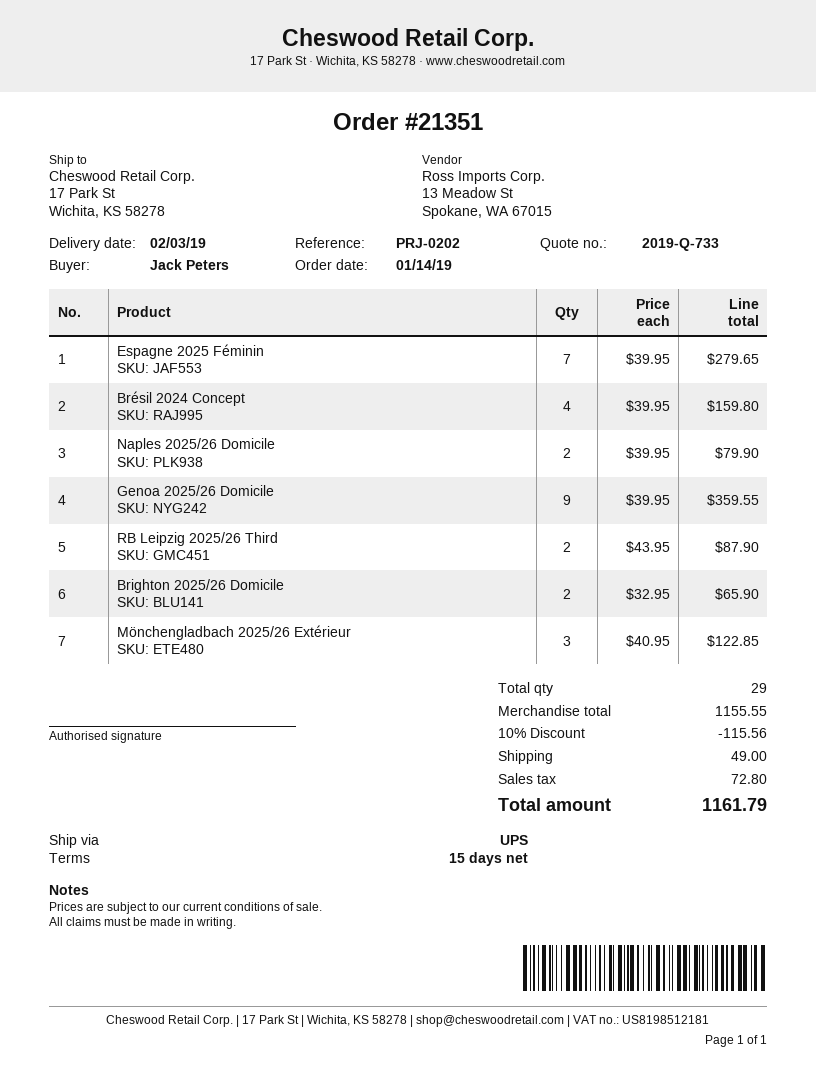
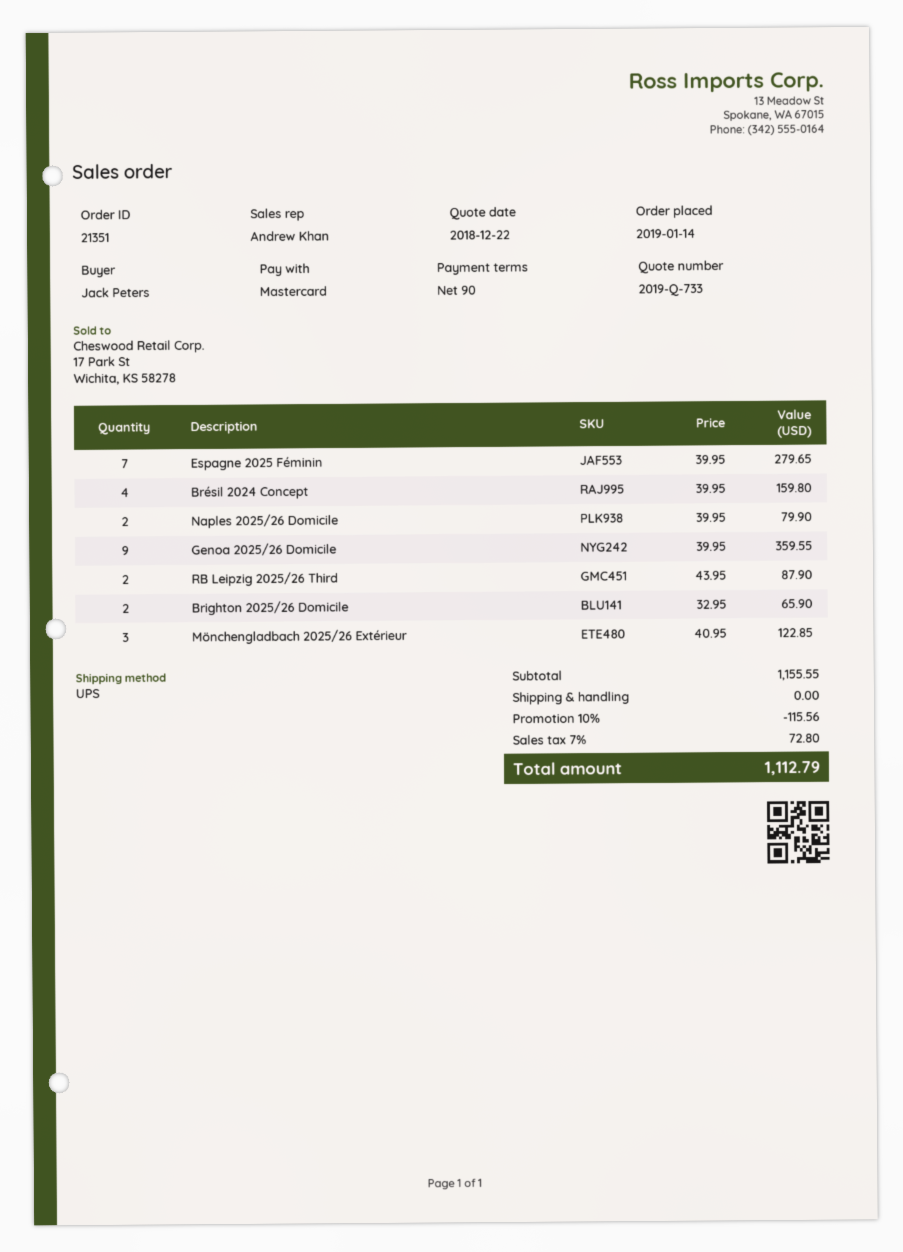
payment terms: 15 days -> 90 days
shipping: 49.00 -> 0.00
total: 1161.79 -> 1112.79

